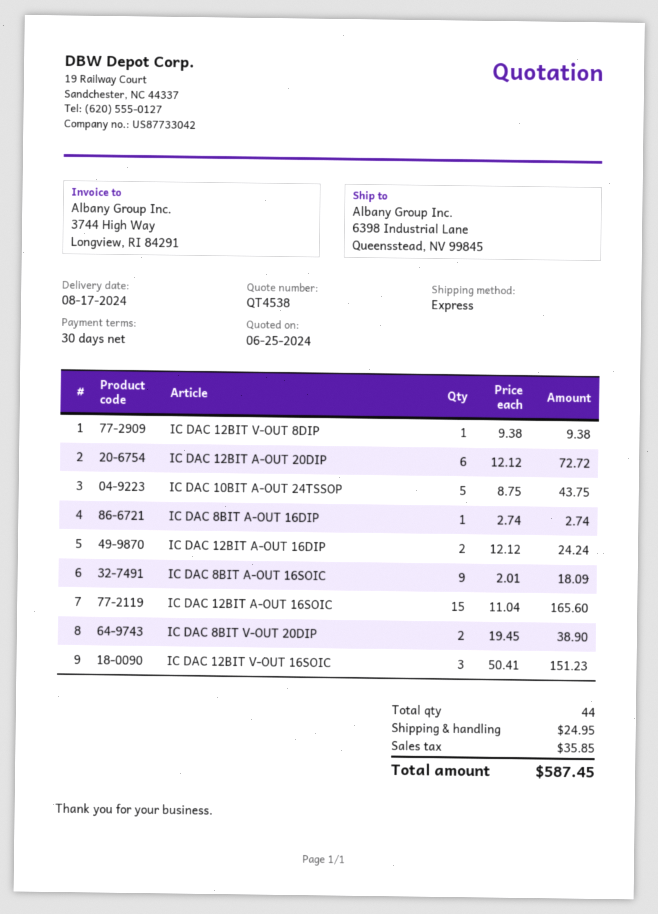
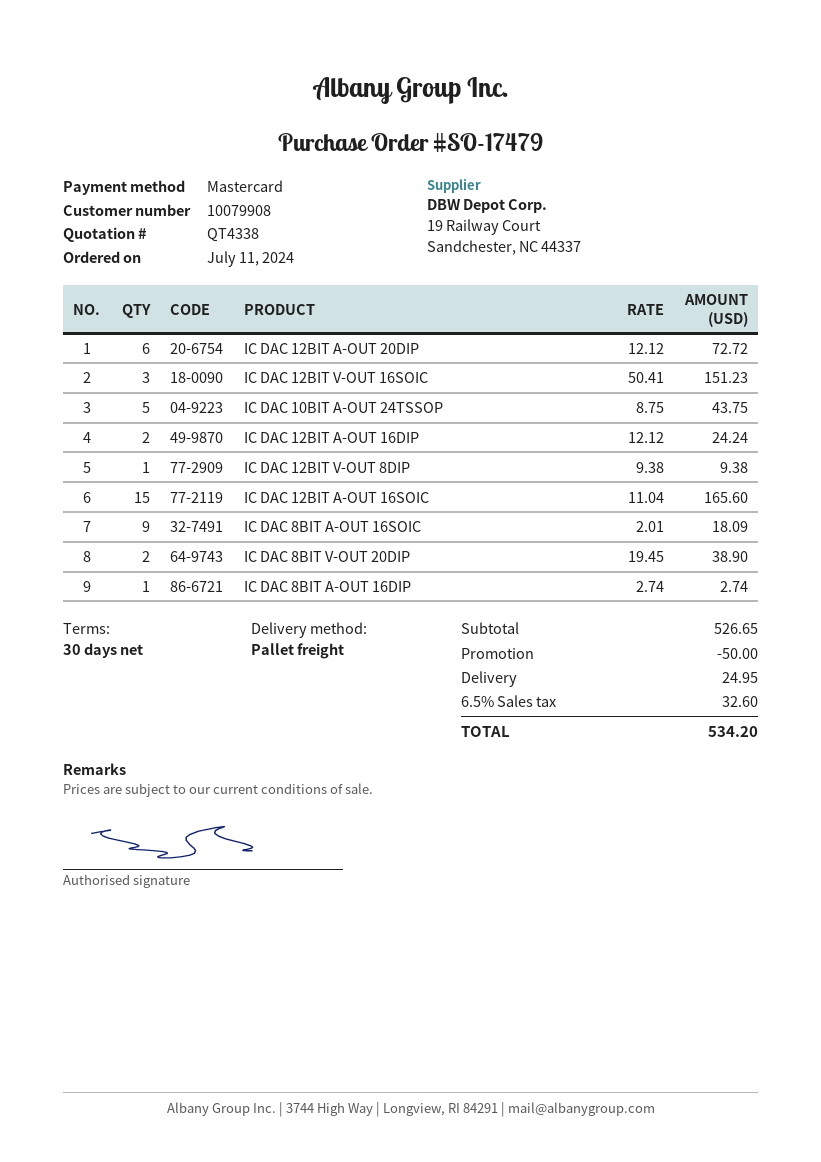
quote number: QT4538 -> QT4338
shipping method: express -> pallet freight
discount: none -> 50.00
tax: 35.85 -> 32.60
total: 587.45 -> 534.20

